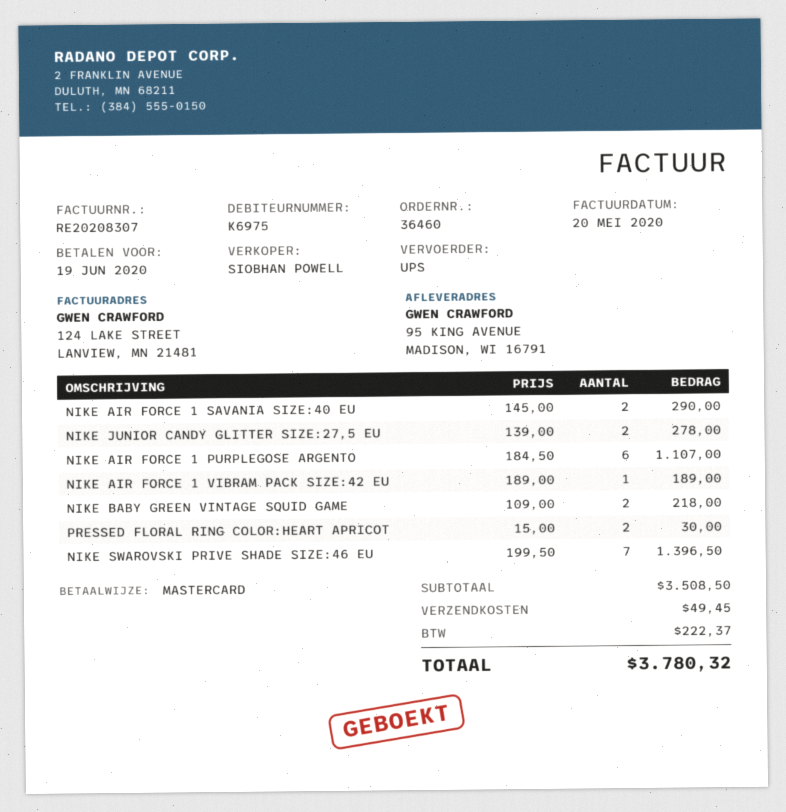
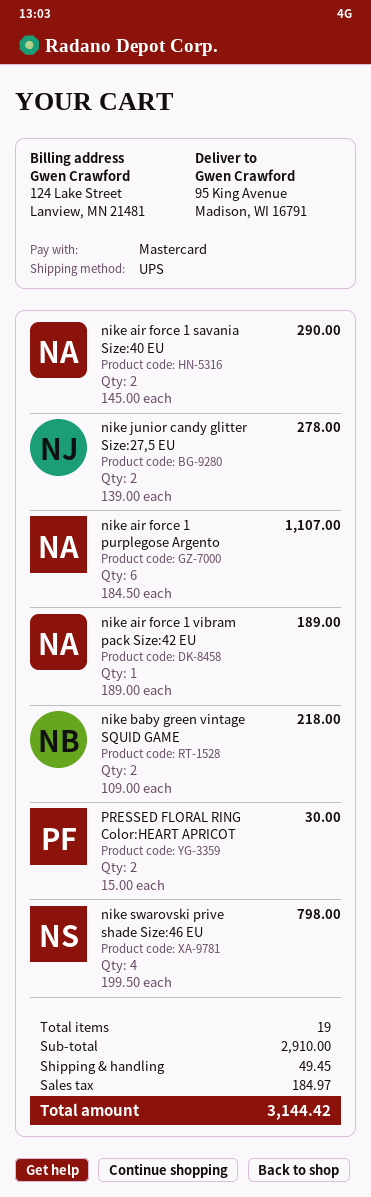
NIKE SWAROVSKI PRIVE SHADE SIZE:46 EU: 7 x 199.50 = 1396.50 -> 4 x 199.50 = 798.00
subtotal: 3508.50 -> 2910.00
tax: 222.37 -> 184.97
total: 3780.32 -> 3144.42

